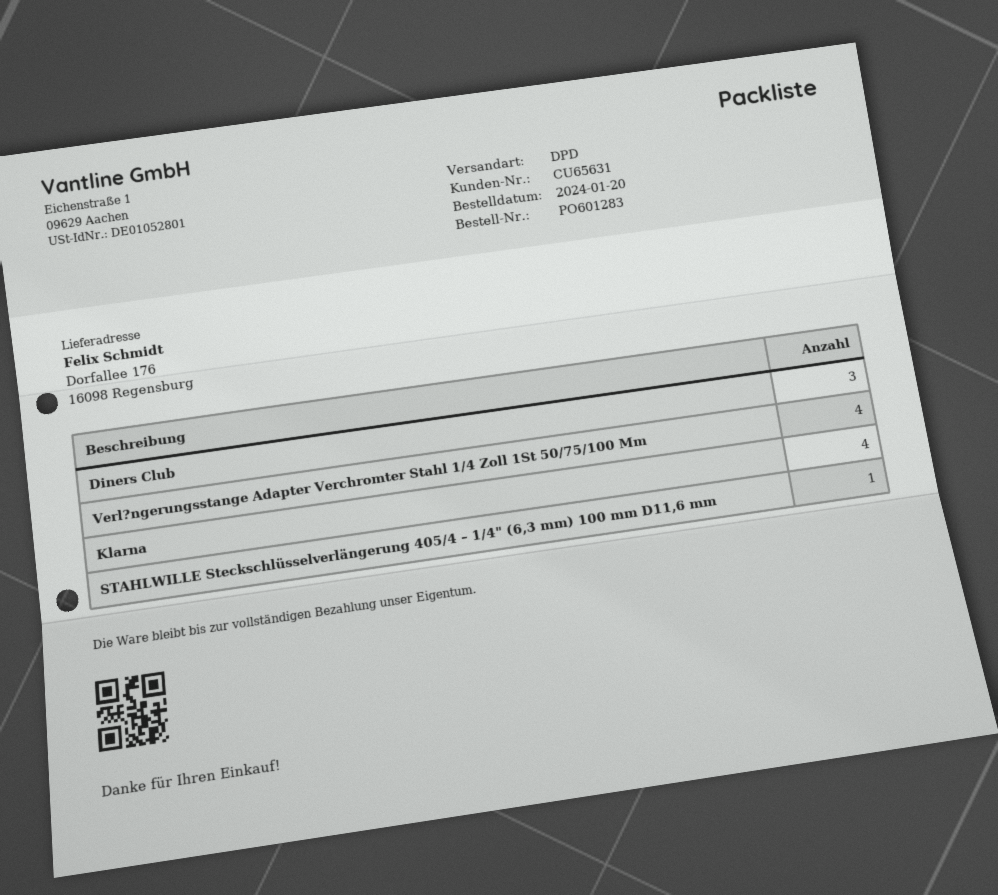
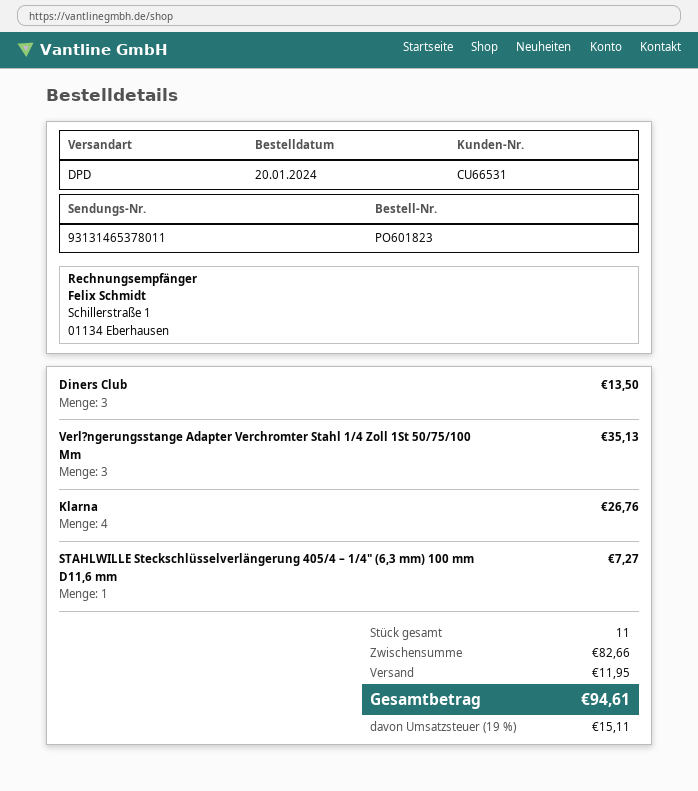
order number: PO601283 -> PO601823
customer number: CU65631 -> CU66531
Verl?ngerungsstange Adapter Verchromter Stahl 1/4 Zoll 1St 50/75/100 Mm: 4 -> 3

